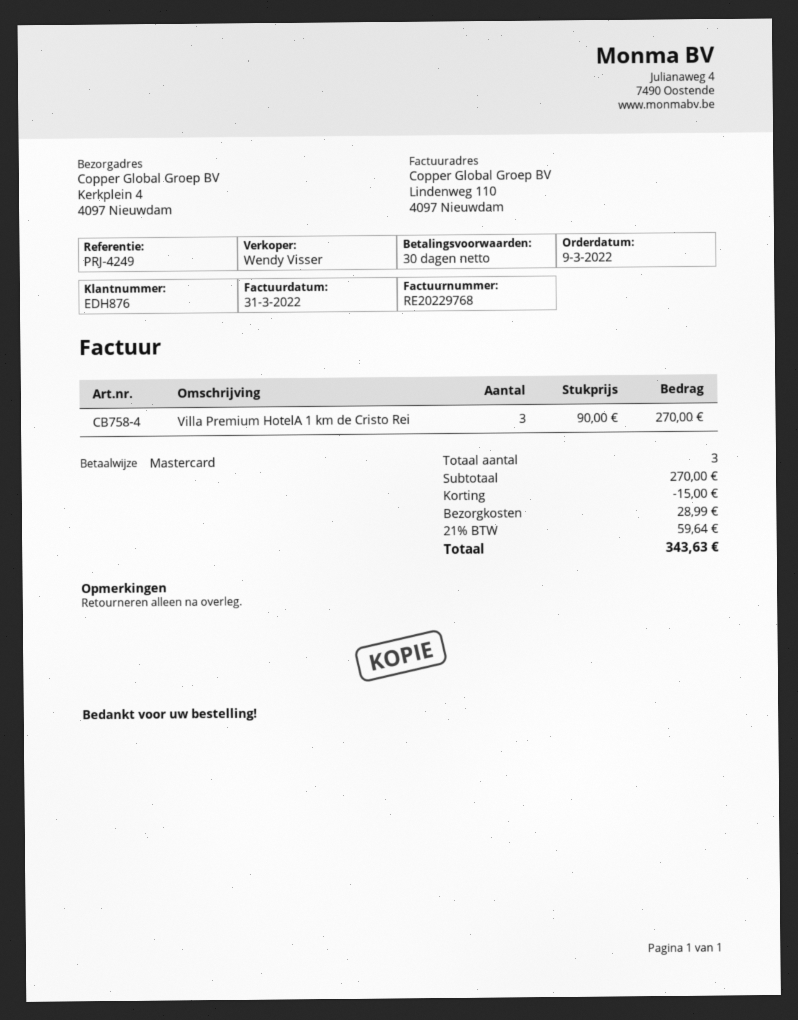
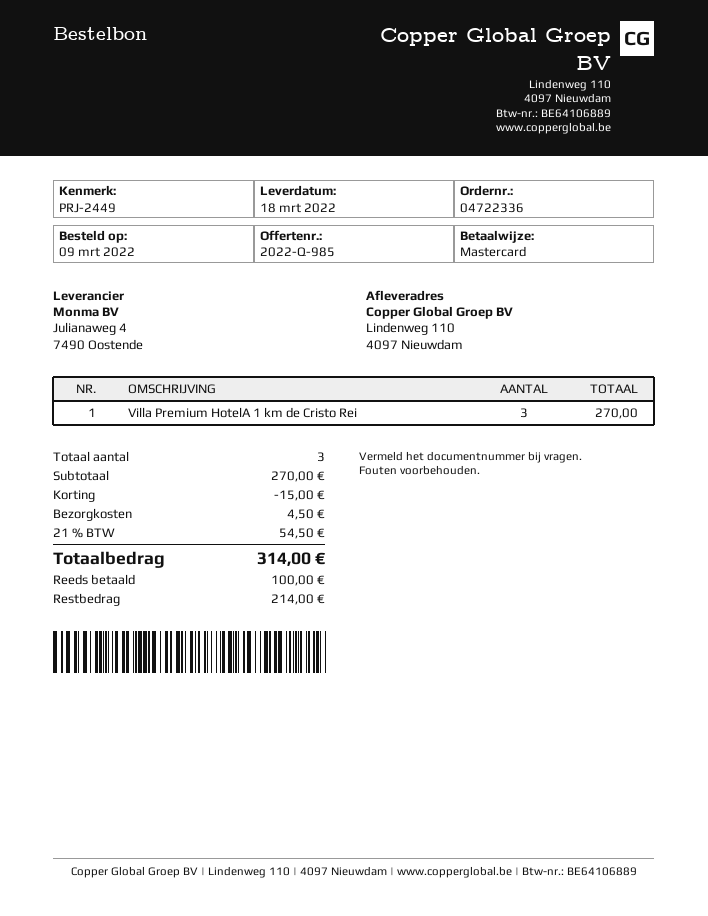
reference: PRJ-4249 -> PRJ-2449
ship to: Kerkplein 4, 4097 Nieuwdam -> Lindenweg 110, 4097 Nieuwdam
shipping: 28.99 -> 4.50
tax: 21% = 59.64 -> 21% = 54.50
total: 343.63 -> 314.00

